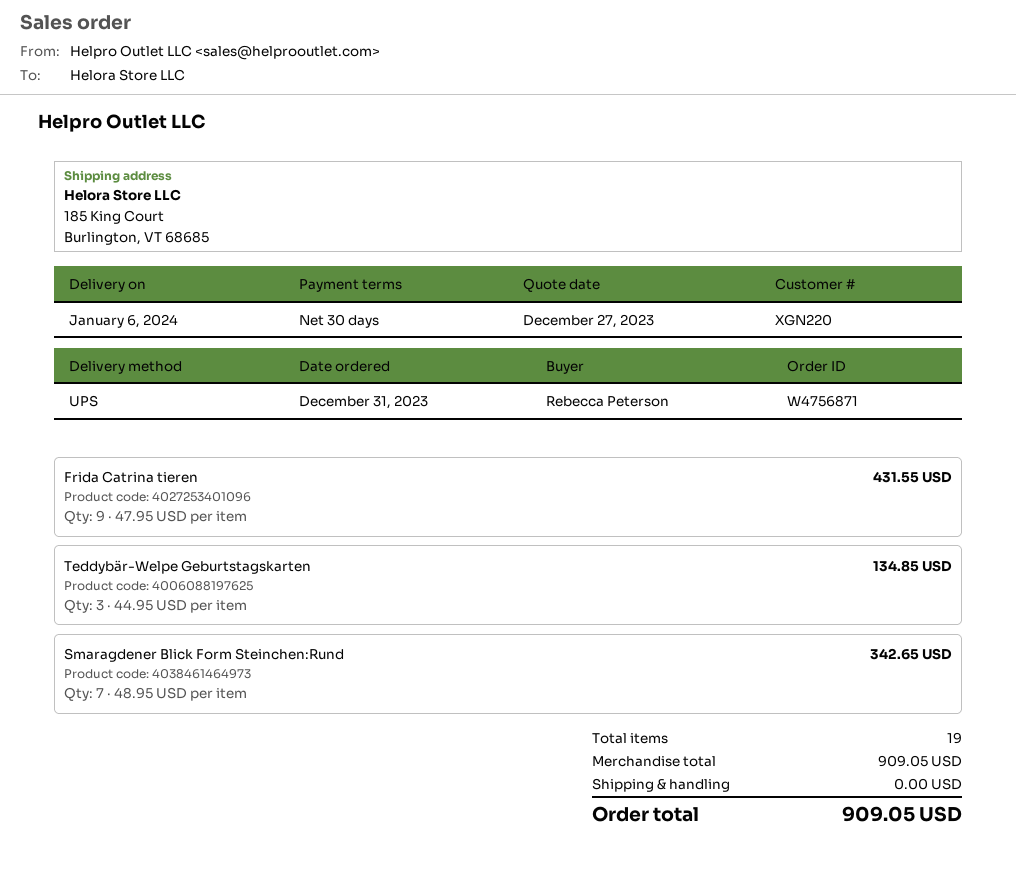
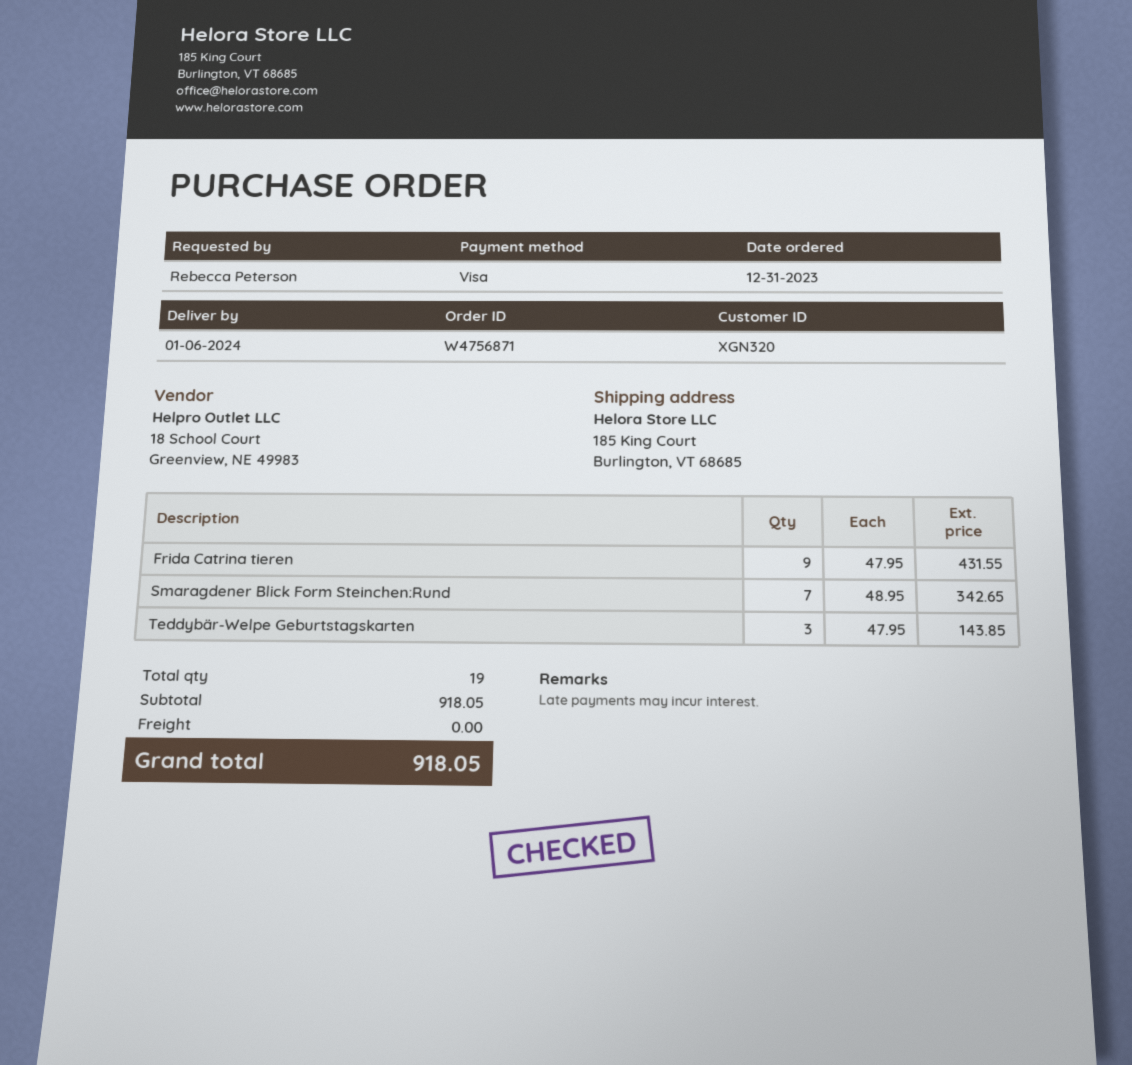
customer number: XGN220 -> XGN320
Teddybär-Welpe Geburtstagskarten: 3 x 44.95 = 134.85 -> 3 x 47.95 = 143.85
subtotal: 909.05 -> 918.05
total: 909.05 -> 918.05

